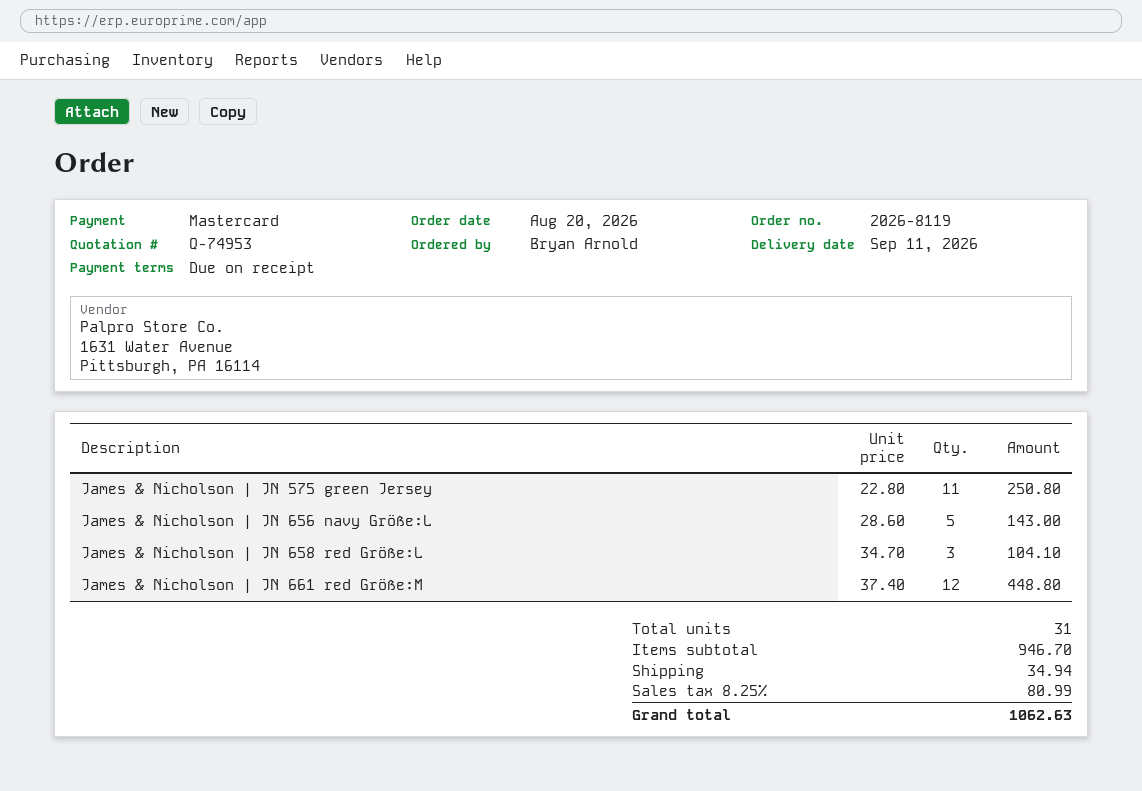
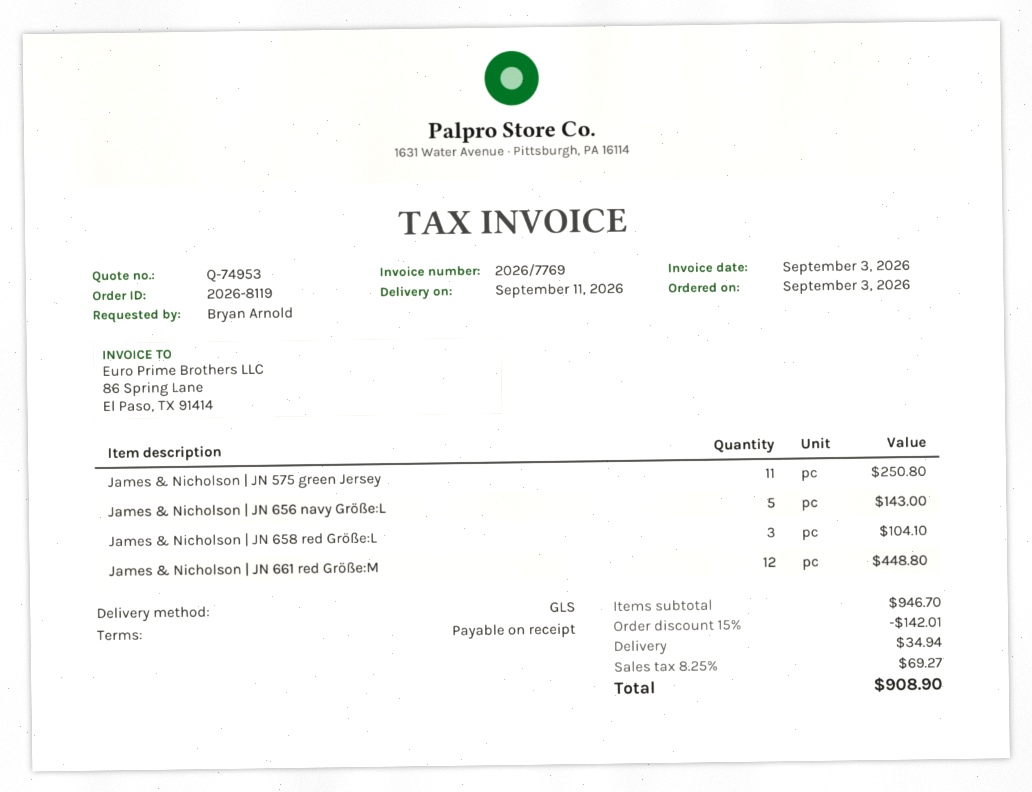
order date: 2026-08-20 -> 2026-09-03
discount: none -> 15% = 142.01
tax: 8.25% = 80.99 -> 8.25% = 69.27
total: 1062.63 -> 908.90

